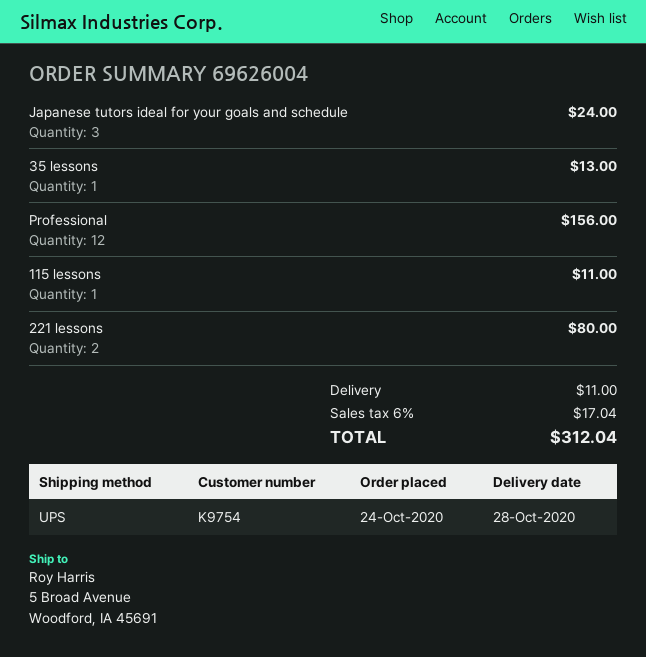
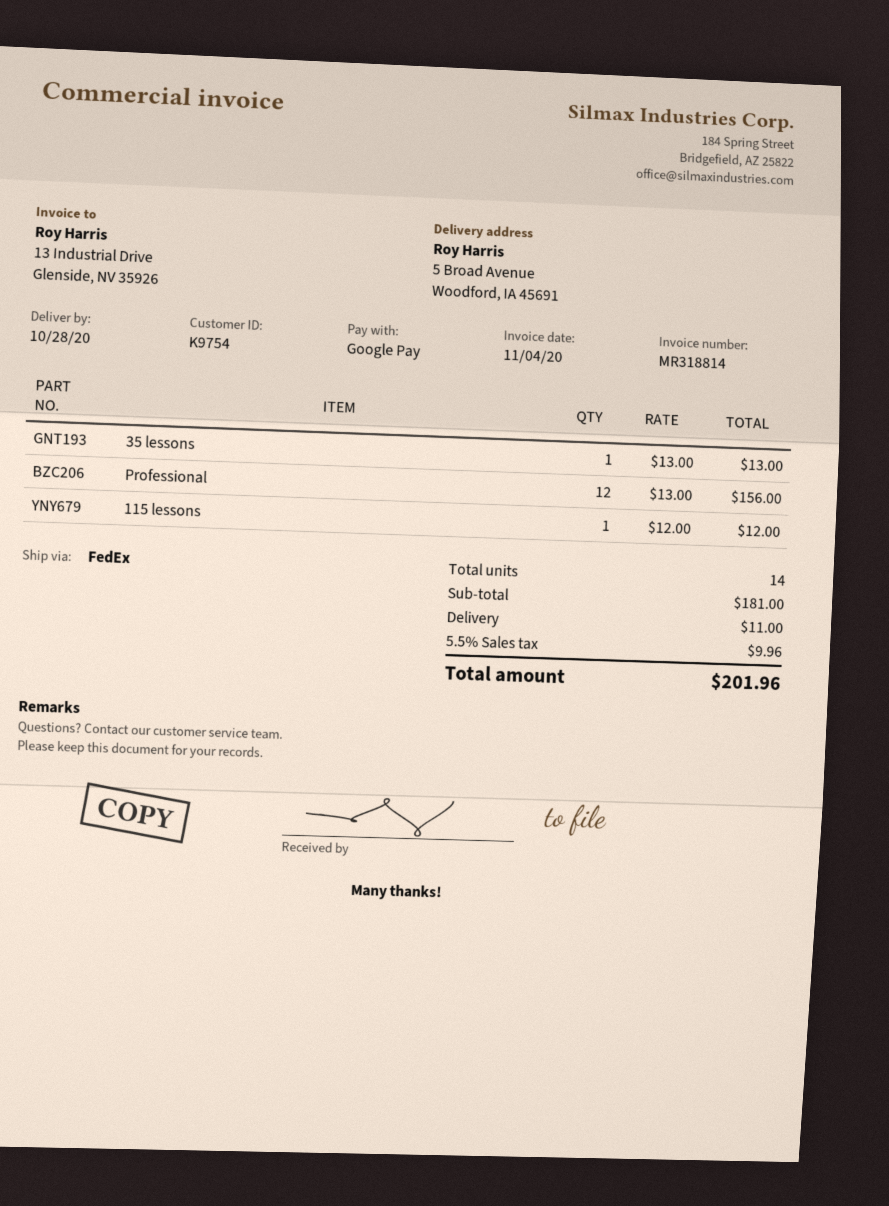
shipping method: UPS -> FedEx
Japanese tutors ideal for your goals and schedule: 3 for 24.00 -> none
115 lessons: 1 for 11.00 -> 1 for 12.00
221 lessons: 2 for 80.00 -> none
tax: 6% = 17.04 -> 5.5% = 9.96
total: 312.04 -> 201.96

